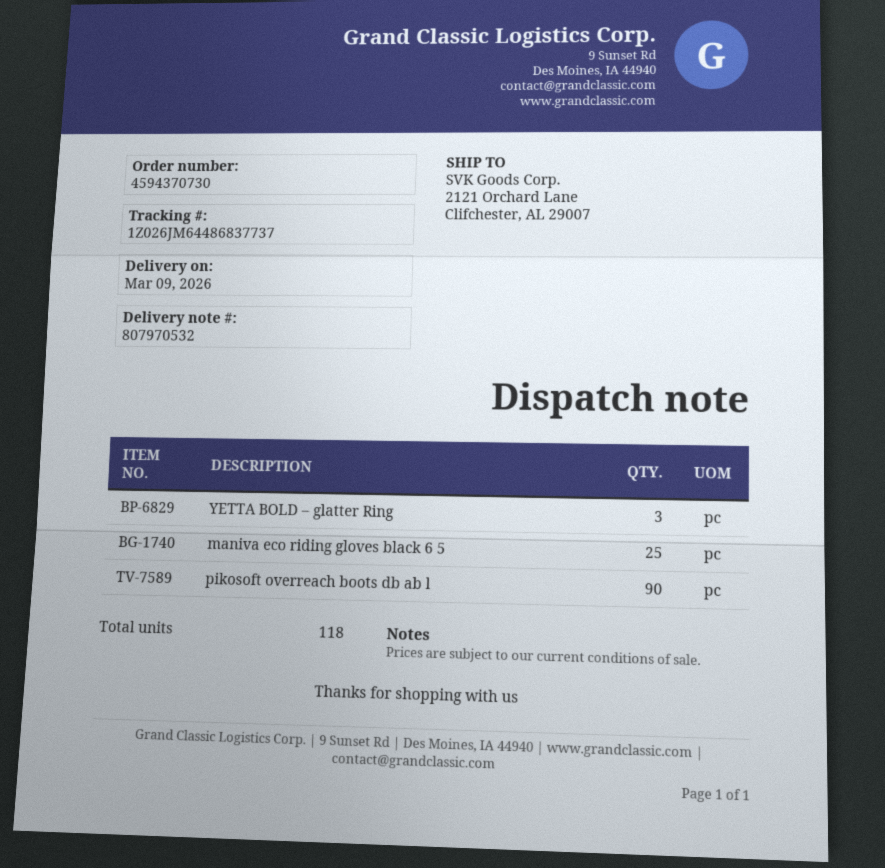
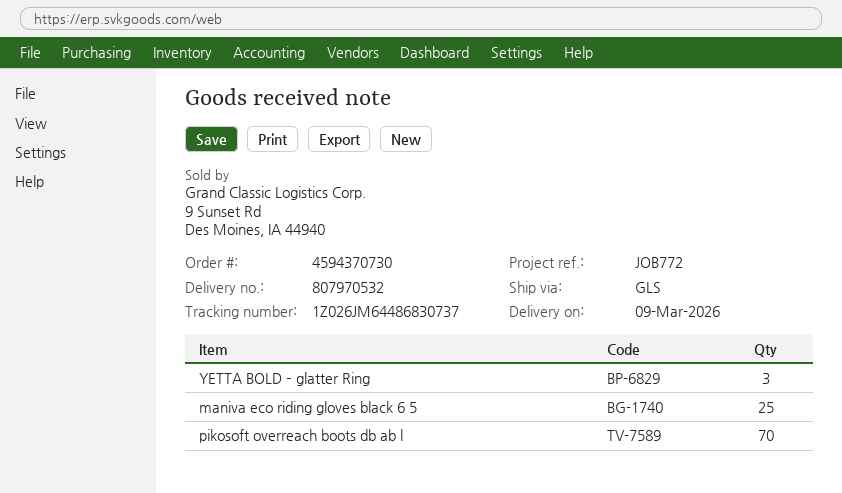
tracking number: 1Z026JM64486837737 -> 1Z026JM64486830737
pikosoft overreach boots db ab l: 90 -> 70

